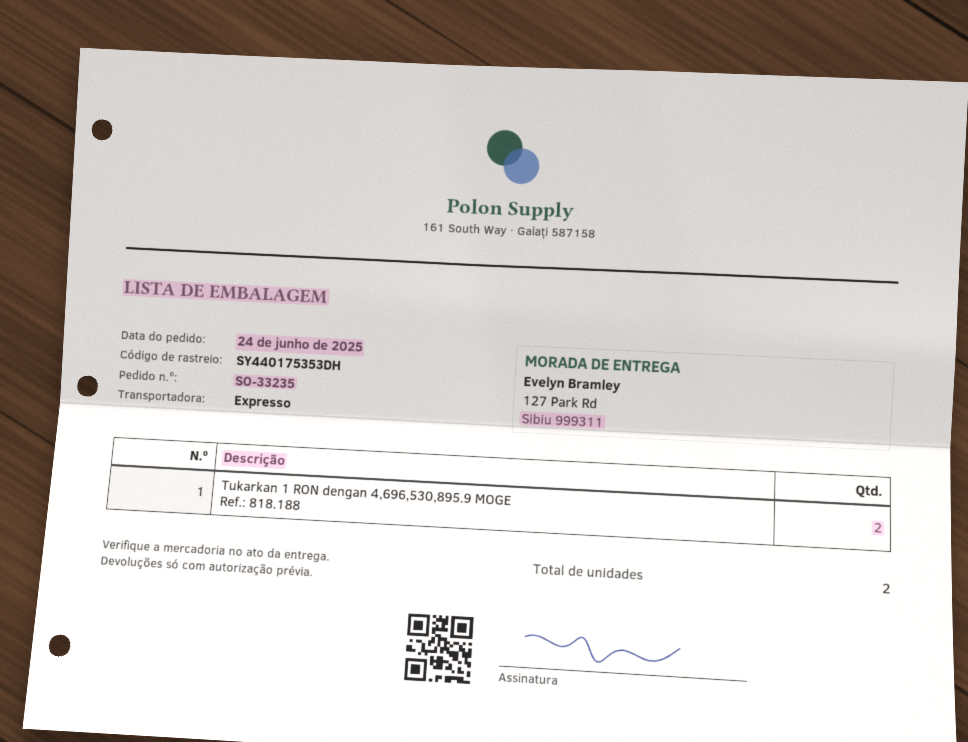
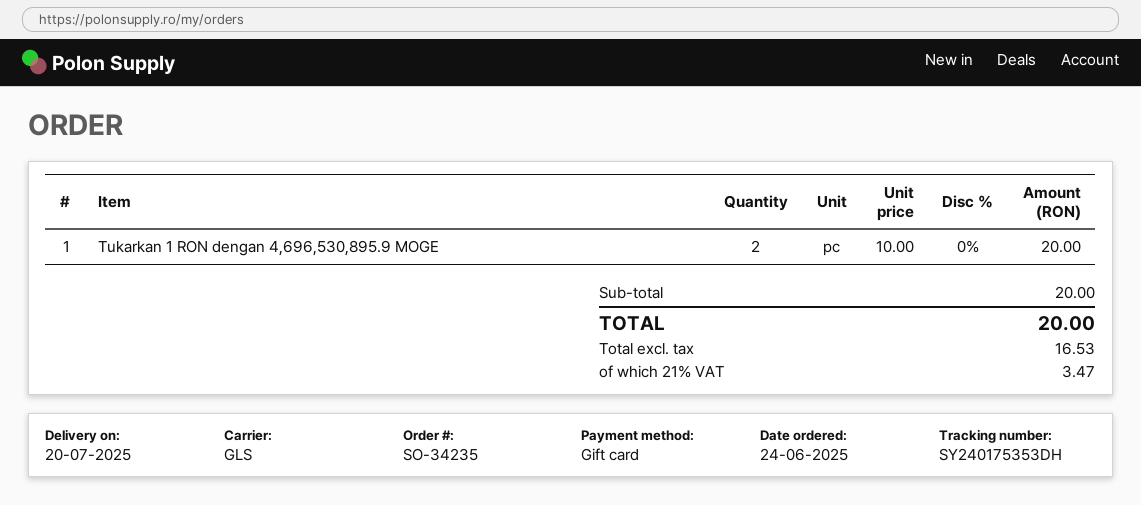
order number: SO-33235 -> SO-34235
shipping method: express -> GLS
tracking number: SY440175353DH -> SY240175353DH

